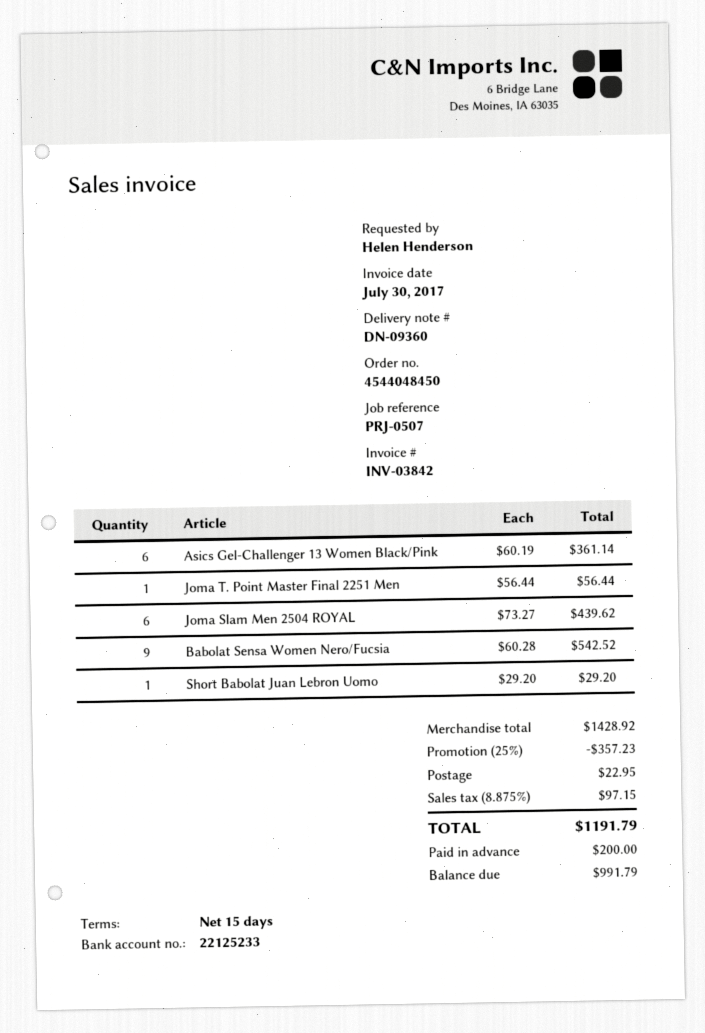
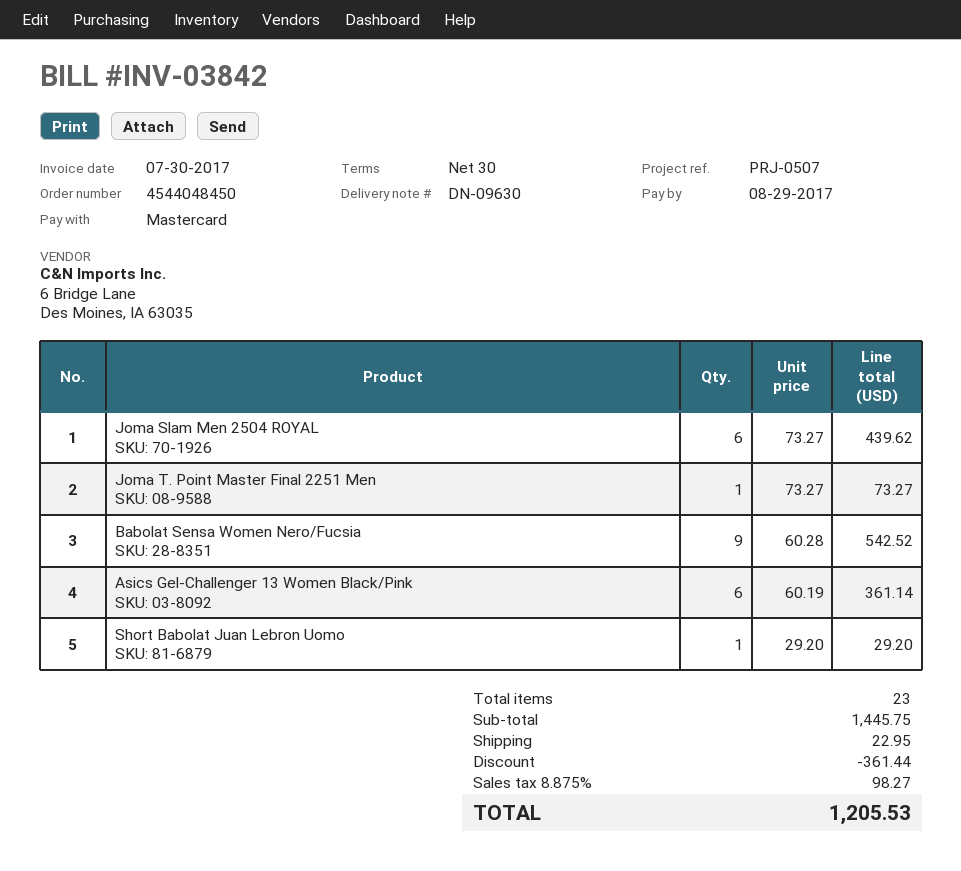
delivery note number: DN-09360 -> DN-09630
payment terms: 15 days -> 30 days
Joma T. Point Master Final 2251 Men: 1 x 56.44 = 56.44 -> 1 x 73.27 = 73.27
subtotal: 1428.92 -> 1445.75
discount: 357.23 -> 361.44
tax: 8.875% = 97.15 -> 8.875% = 98.27
total: 1191.79 -> 1205.53

